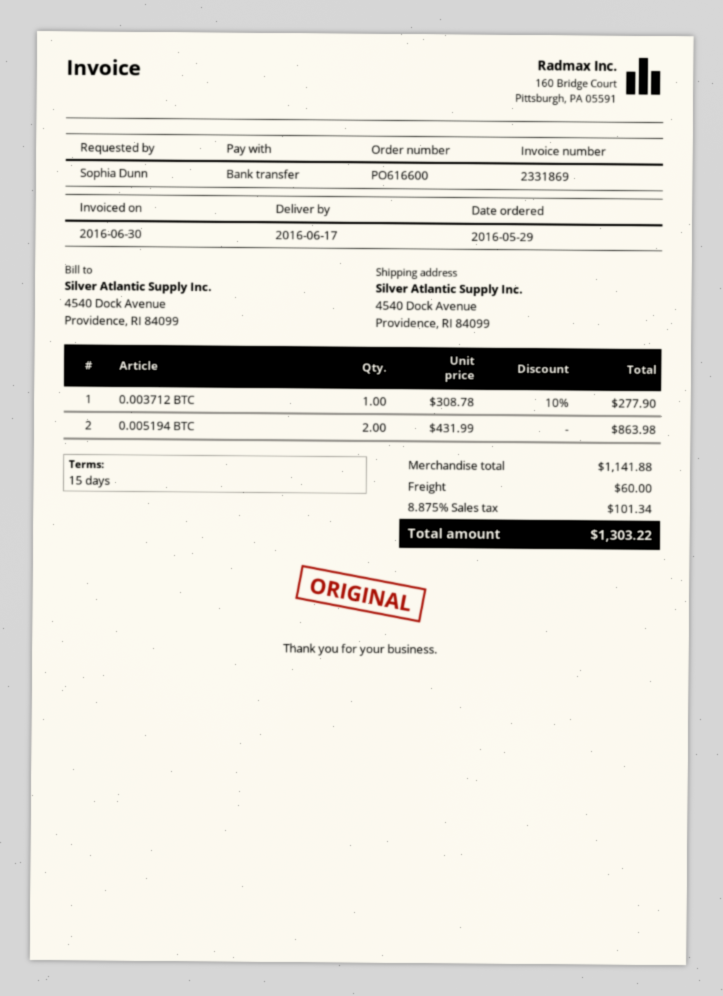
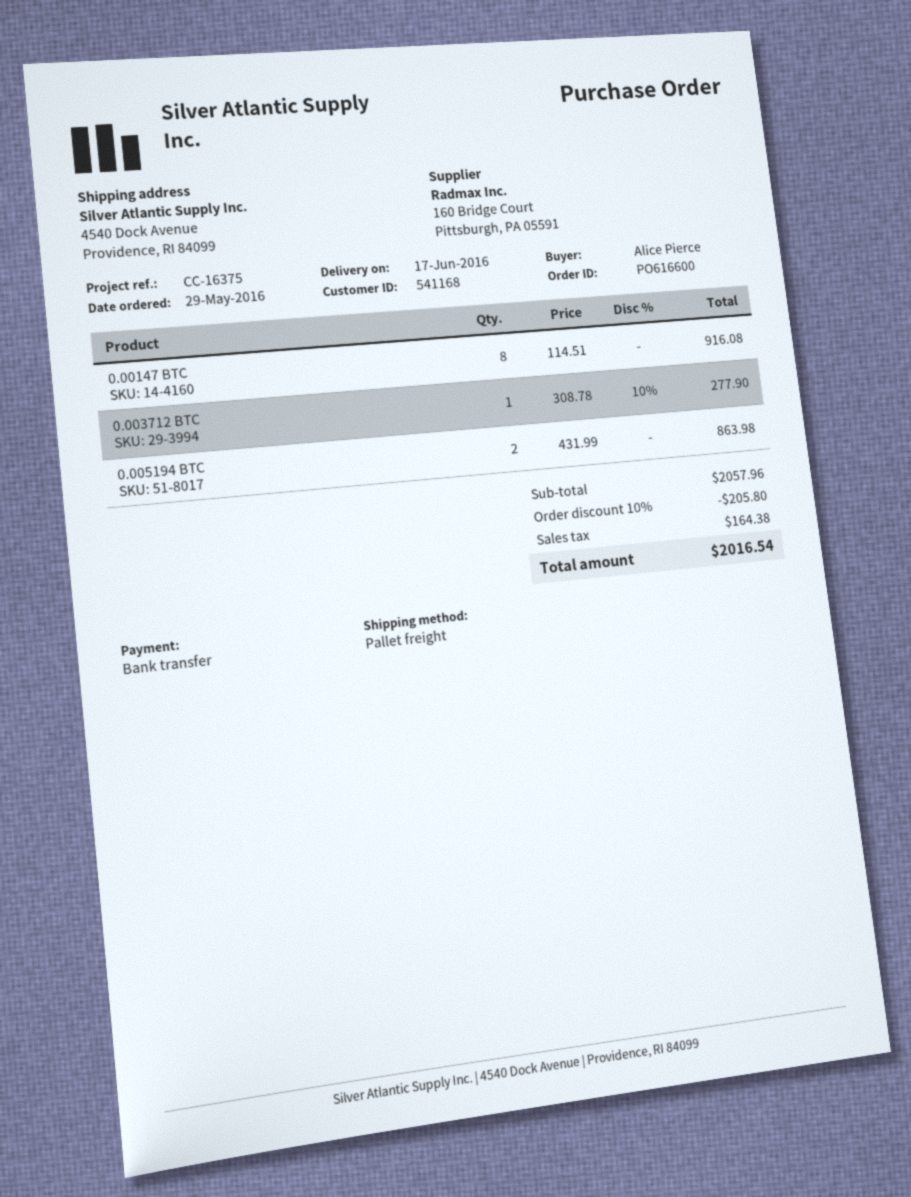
ordered by: Sophia Dunn -> Alice Pierce
0.00147 BTC: none -> 8 x 114.51 = 916.08
subtotal: 1141.88 -> 2057.96
discount: none -> 10% = 205.80
shipping: 60.00 -> none
tax: 101.34 -> 164.38
total: 1303.22 -> 2016.54

